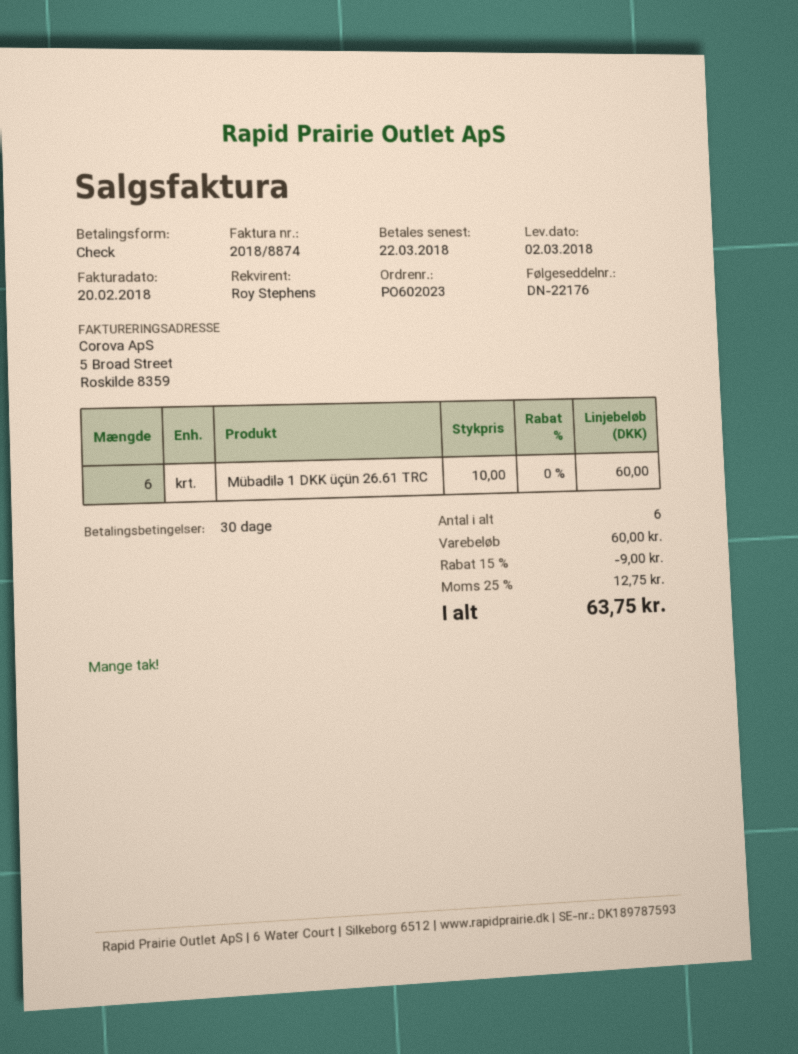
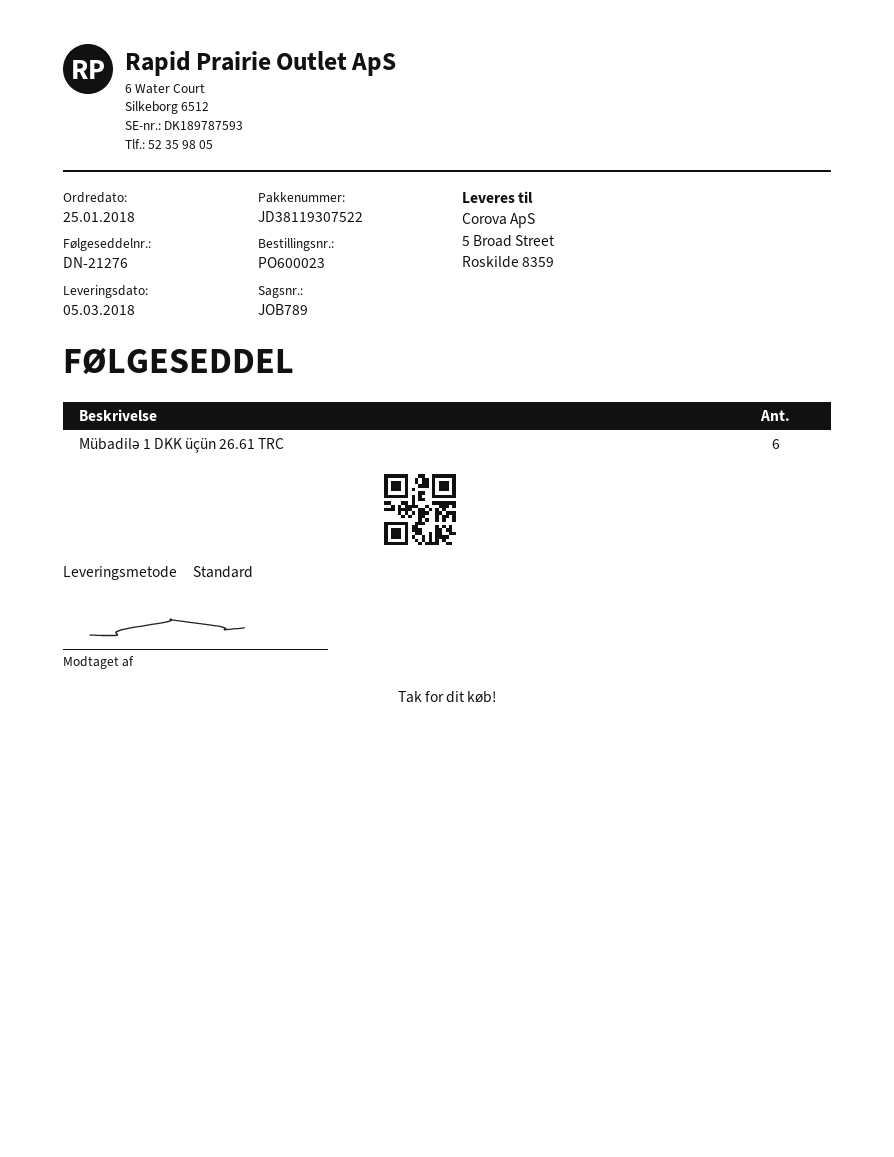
order number: PO602023 -> PO600023
delivery note number: DN-22176 -> DN-21276
delivery date: 2018-03-02 -> 2018-03-05

